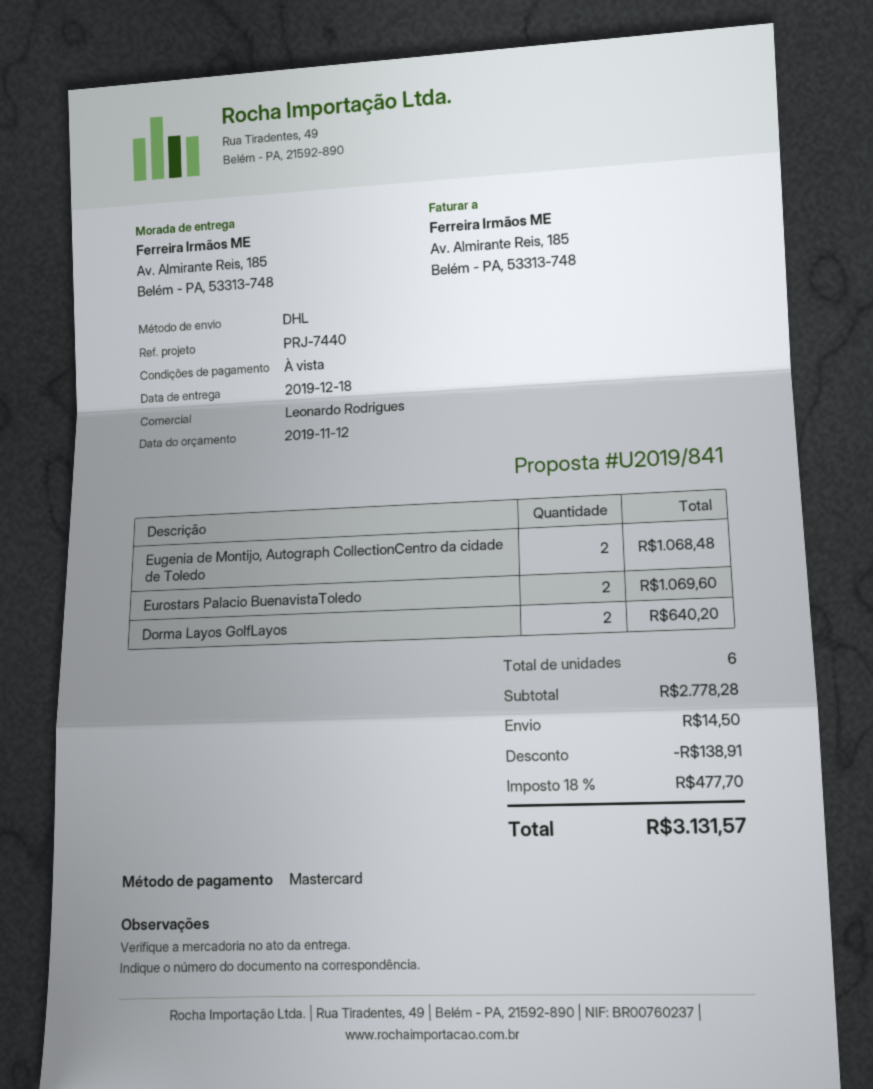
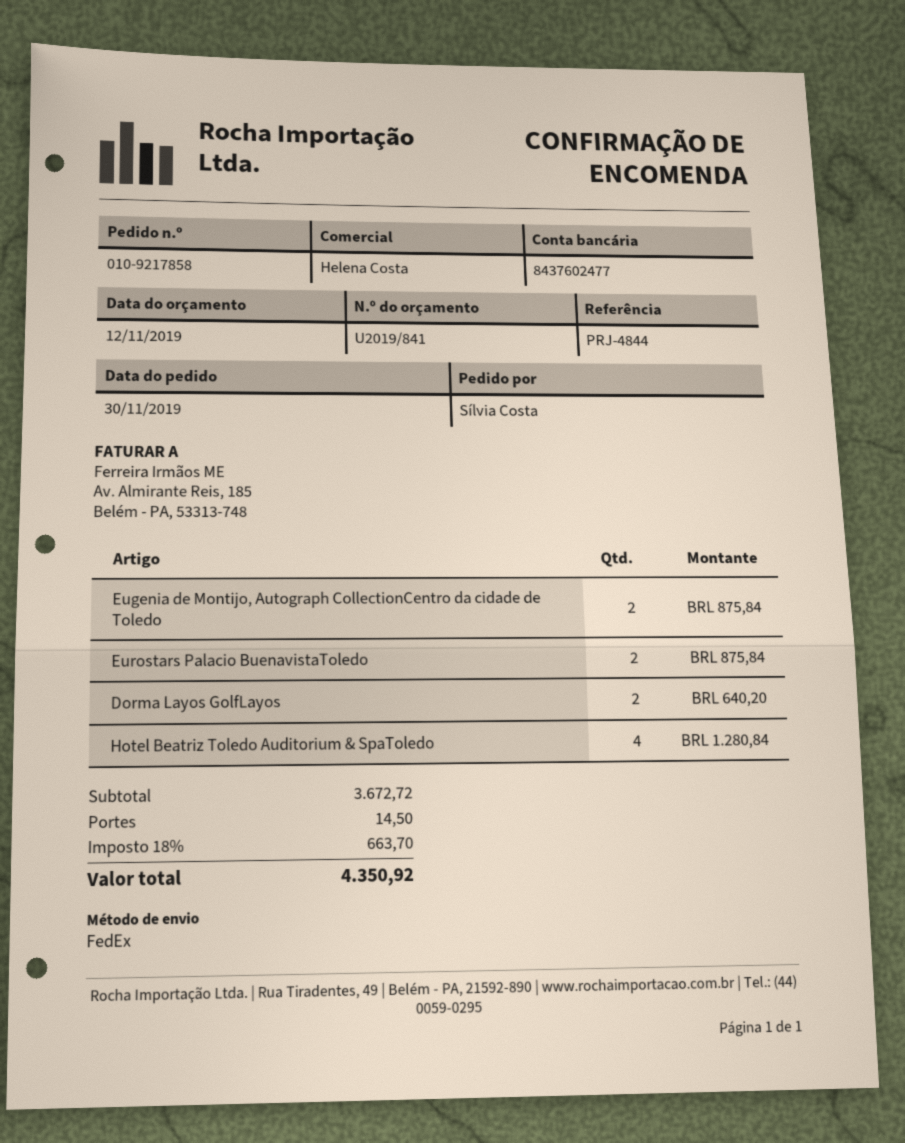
reference: PRJ-7440 -> PRJ-4844
sales rep: Leonardo Rodrigues -> Helena Costa
shipping method: DHL -> FedEx
Eugenia de Montijo, Autograph CollectionCentro da cidade de Toledo: 2 for 1068.48 -> 2 for 875.84
Eurostars Palacio BuenavistaToledo: 2 for 1069.60 -> 2 for 875.84
Hotel Beatriz Toledo Auditorium & SpaToledo: none -> 4 for 1280.84
subtotal: 2778.28 -> 3672.72
discount: 138.91 -> none
tax: 18% = 477.70 -> 18% = 663.70
total: 3131.57 -> 4350.92

